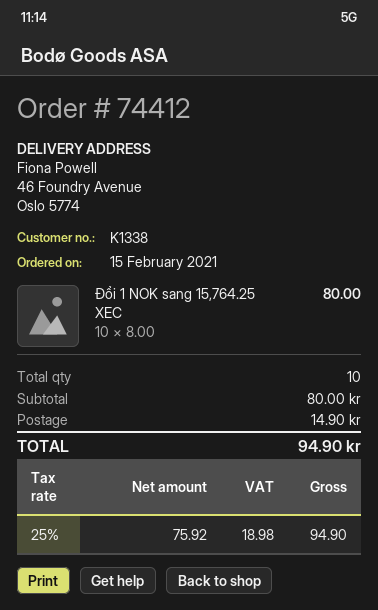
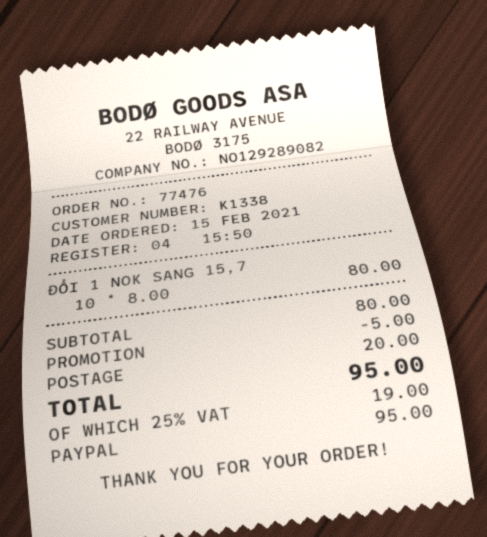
order number: 74412 -> 77476
discount: none -> 5.00
shipping: 14.90 -> 20.00
tax: 25% = 18.98 -> 25% = 19.00
total: 94.90 -> 95.00

